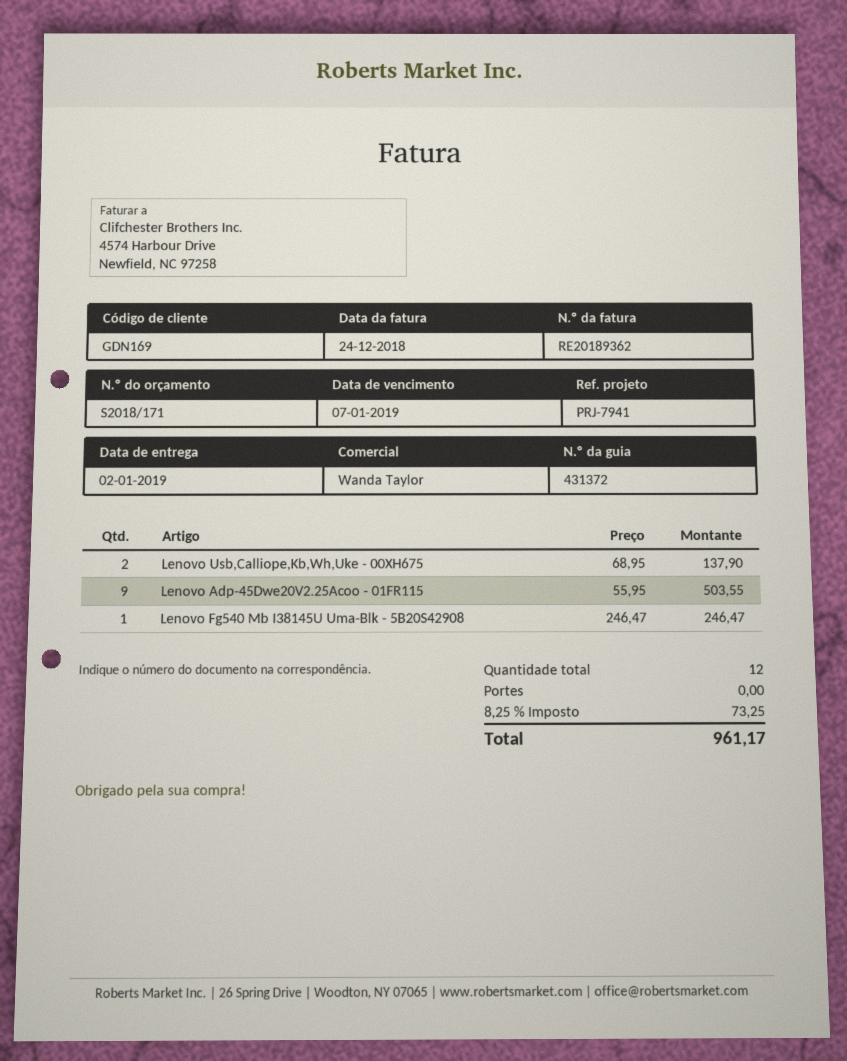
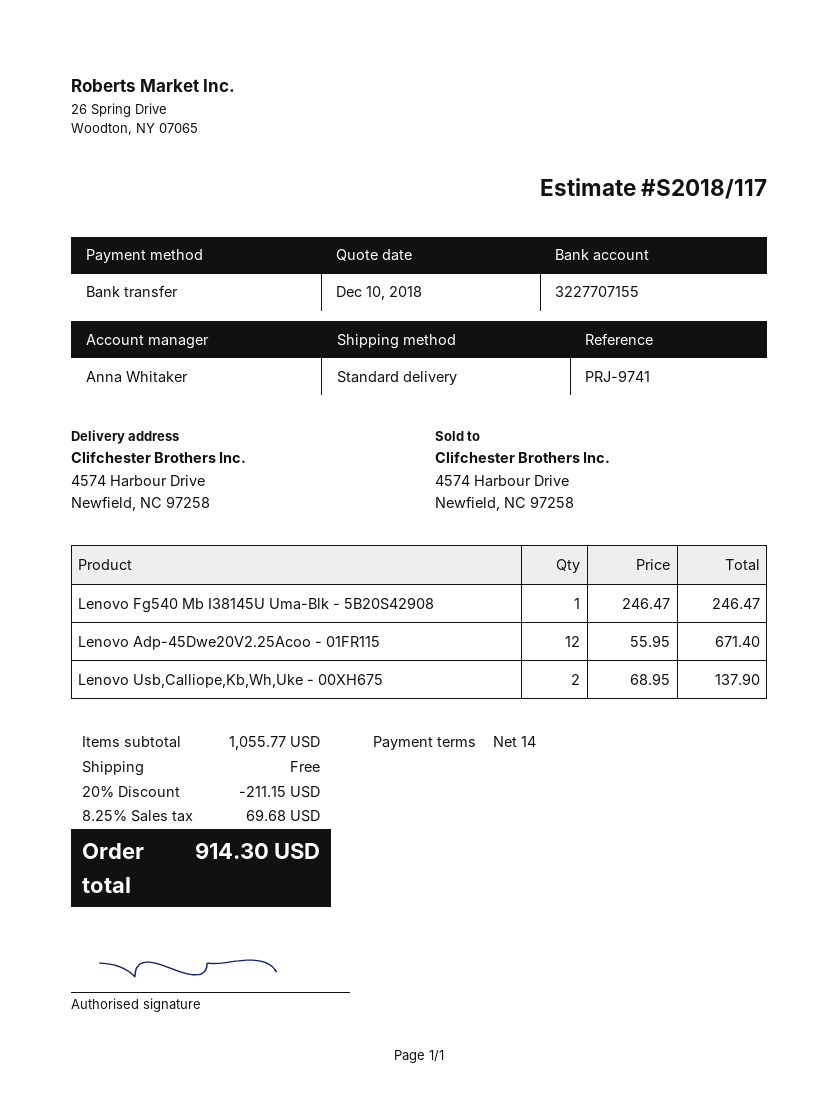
quote number: S2018/171 -> S2018/117
reference: PRJ-7941 -> PRJ-9741
sales rep: Wanda Taylor -> Anna Whitaker
Lenovo Adp-45Dwe20V2.25Acoo - 01FR115: 9 x 55.95 = 503.55 -> 12 x 55.95 = 671.40
discount: none -> 20% = 211.15
tax: 8.25% = 73.25 -> 8.25% = 69.68
total: 961.17 -> 914.30

